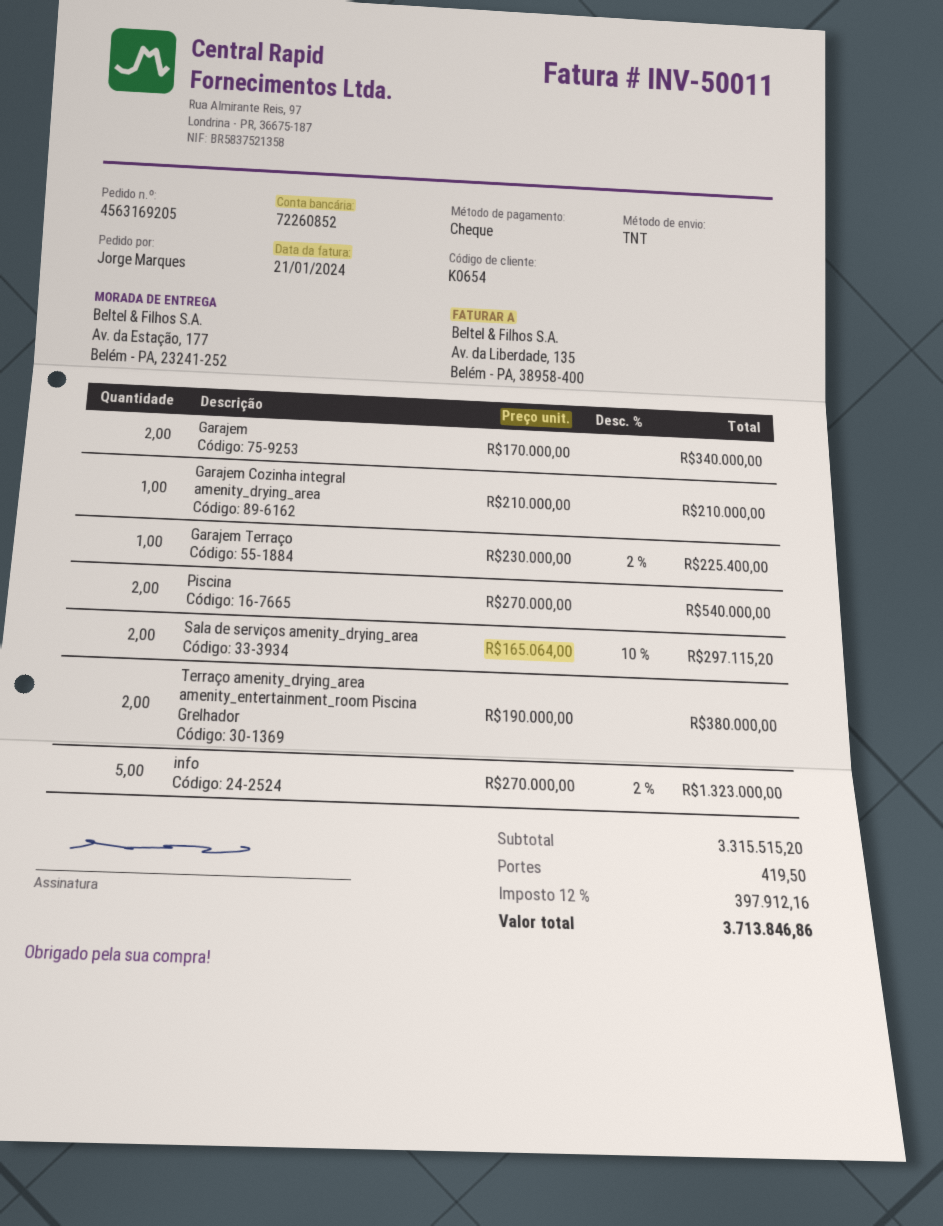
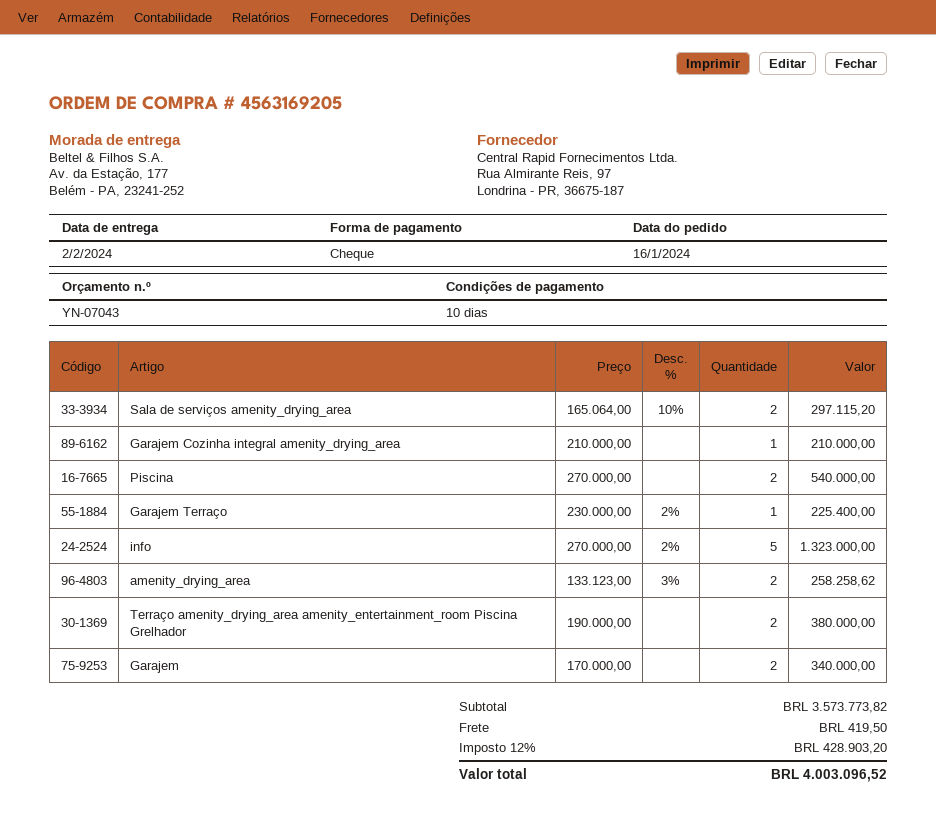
amenity_drying_area: none -> 2 x 133123.00 - 3% = 258258.62
subtotal: 3315515.20 -> 3573773.82
tax: 12% = 397912.16 -> 12% = 428903.20
total: 3713846.86 -> 4003096.52

